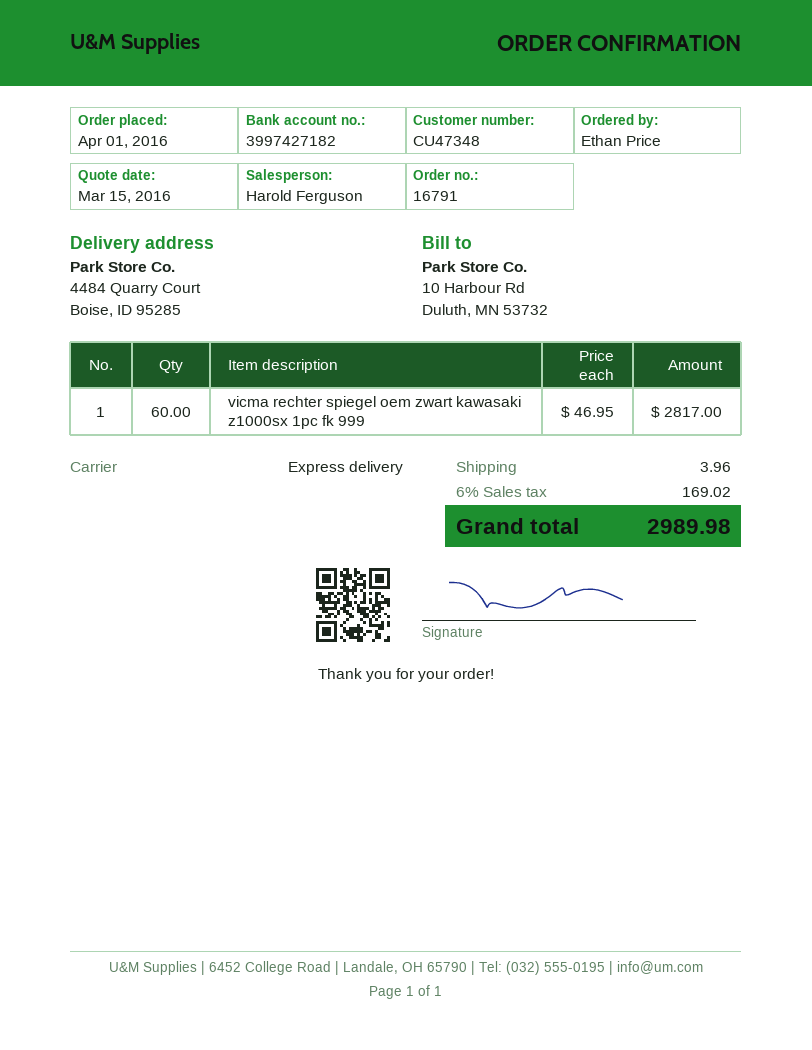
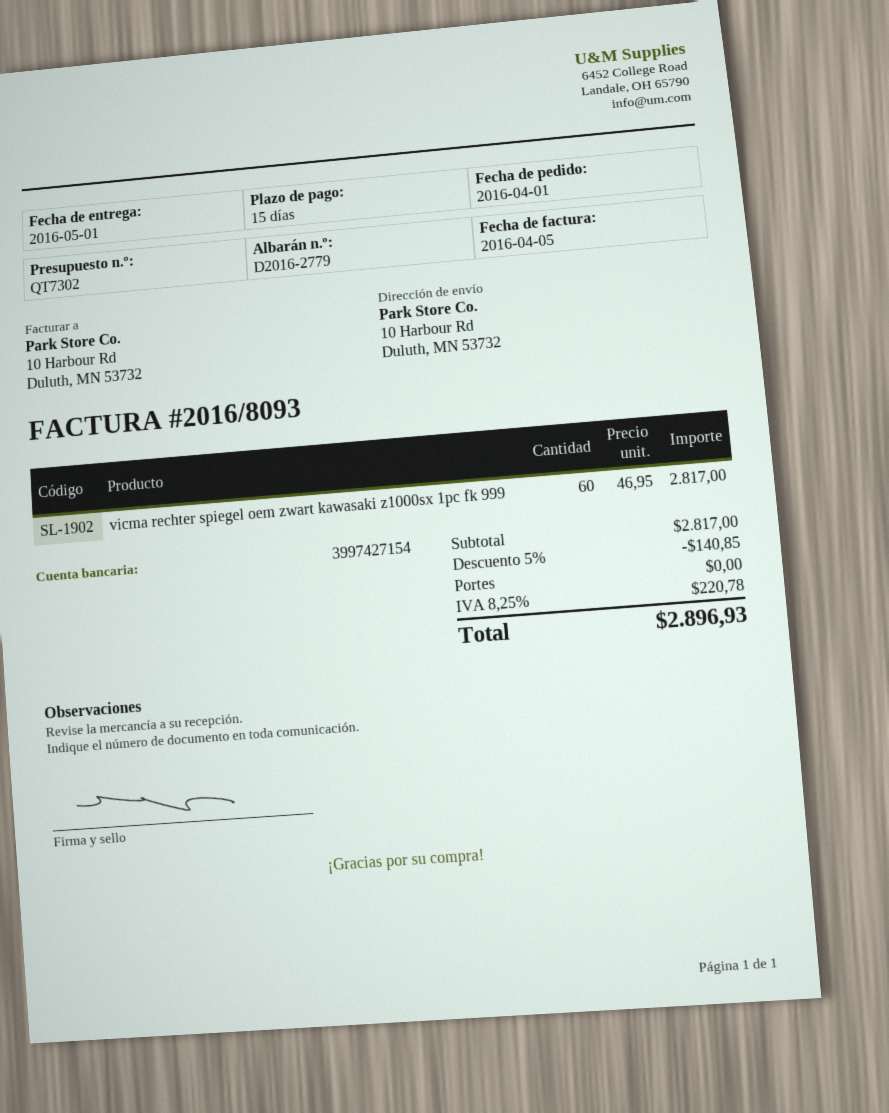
bank account: 3997427182 -> 3997427154
ship to: 4484 Quarry Court, Boise, ID 95285 -> 10 Harbour Rd, Duluth, MN 53732
discount: none -> 5% = 140.85
shipping: 3.96 -> 0.00
tax: 6% = 169.02 -> 8.25% = 220.78
total: 2989.98 -> 2896.93

